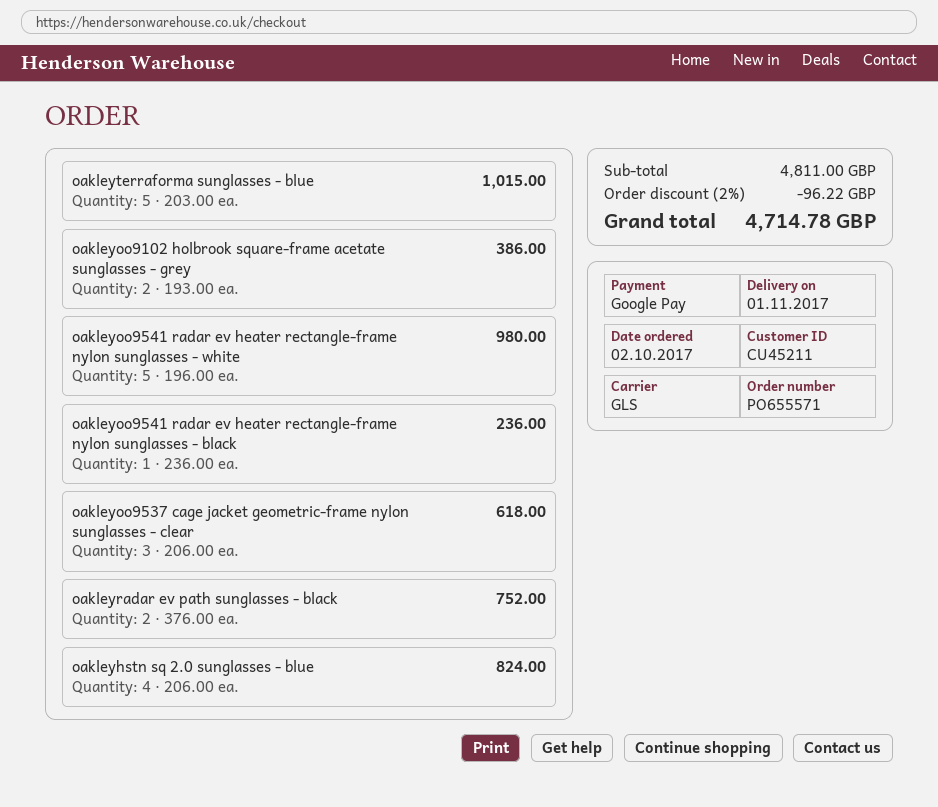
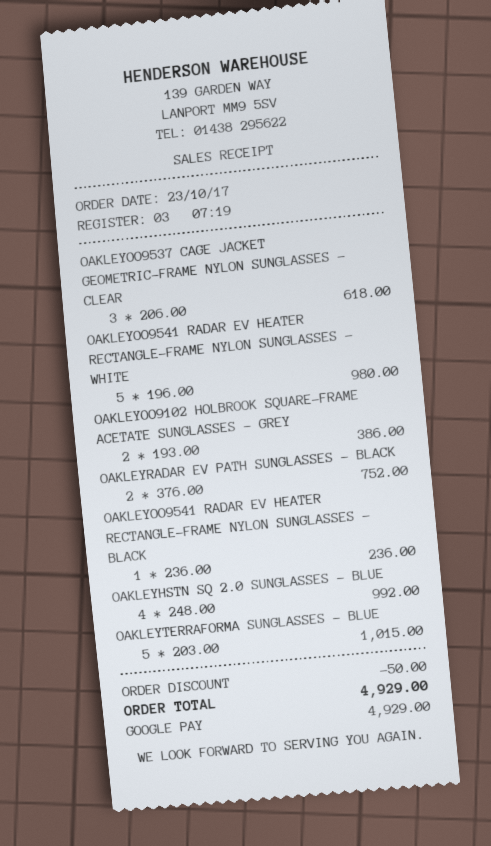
order date: 2017-10-02 -> 2017-10-23
oakleyhstn sq 2.0 sunglasses - blue: 4 x 206.00 = 824.00 -> 4 x 248.00 = 992.00
discount: 96.22 -> 50.00
total: 4714.78 -> 4929.00

